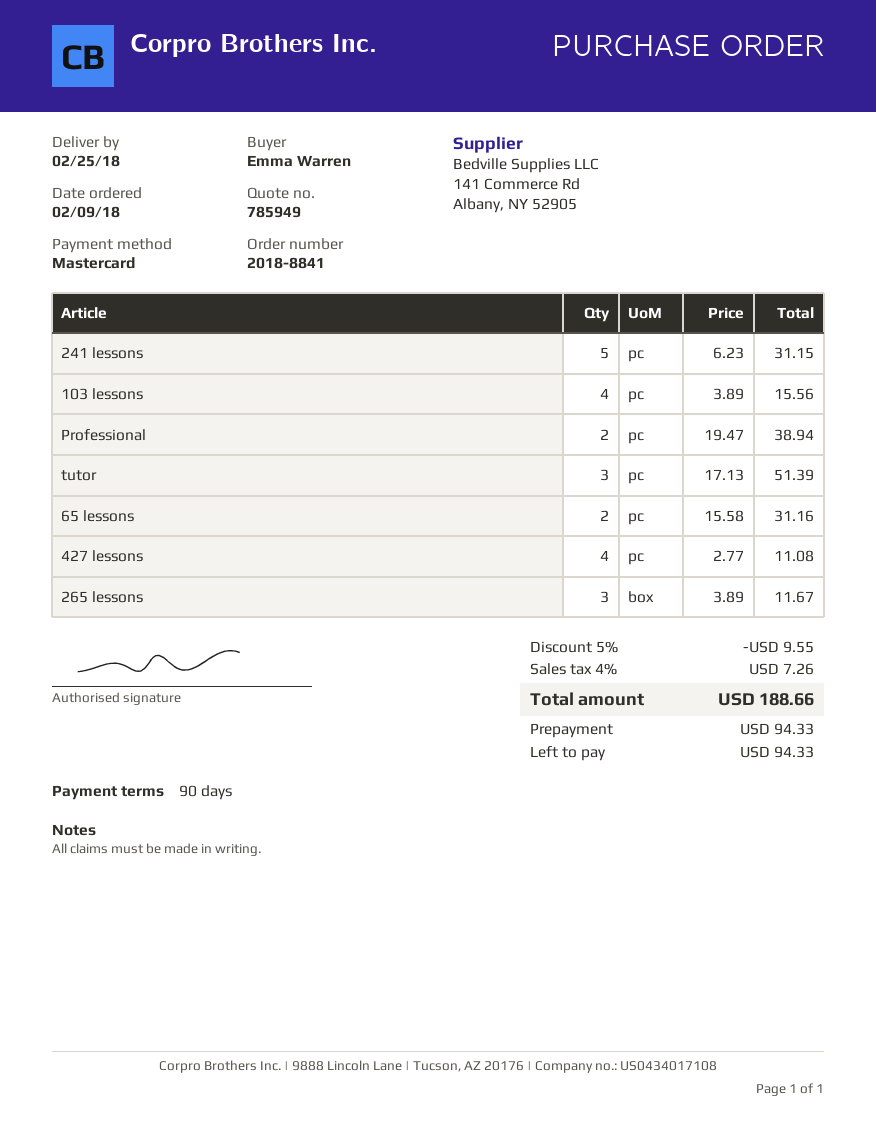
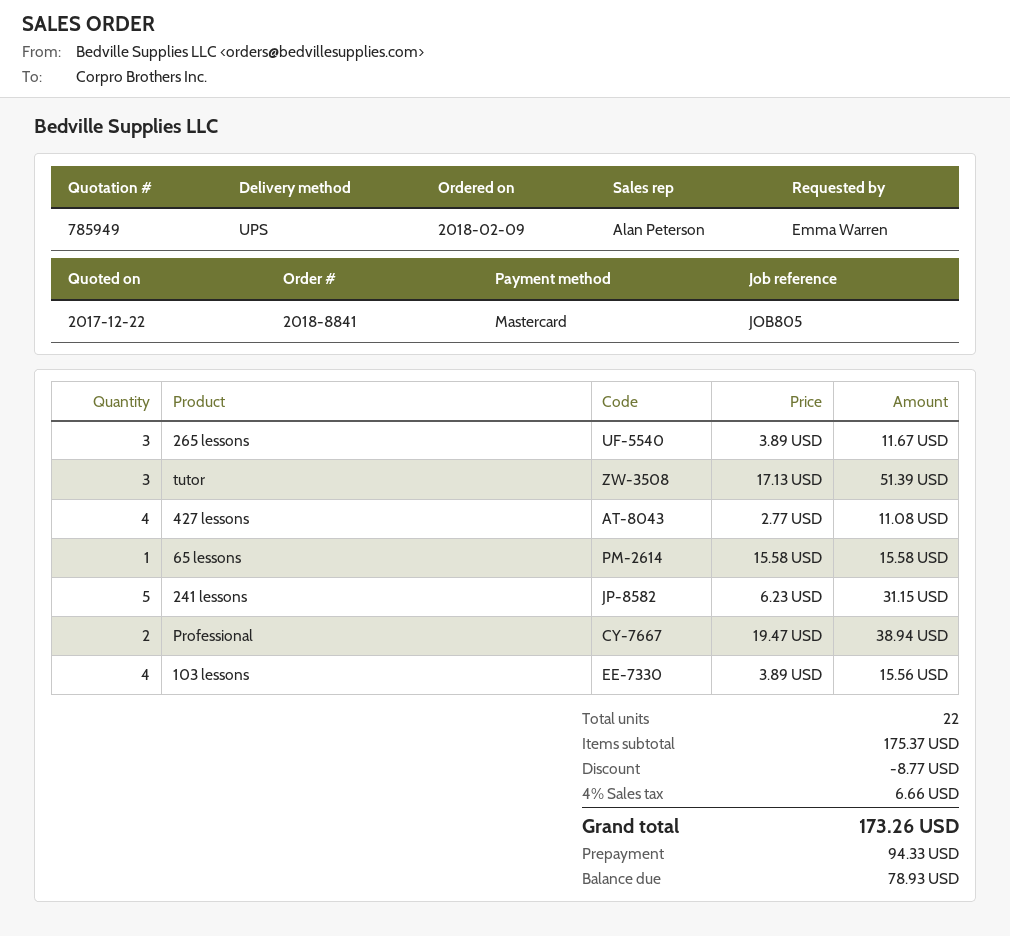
65 lessons: 2 x 15.58 = 31.16 -> 1 x 15.58 = 15.58
discount: 9.55 -> 8.77
tax: 4% = 7.26 -> 4% = 6.66
total: 188.66 -> 173.26
balance: 94.33 -> 78.93

